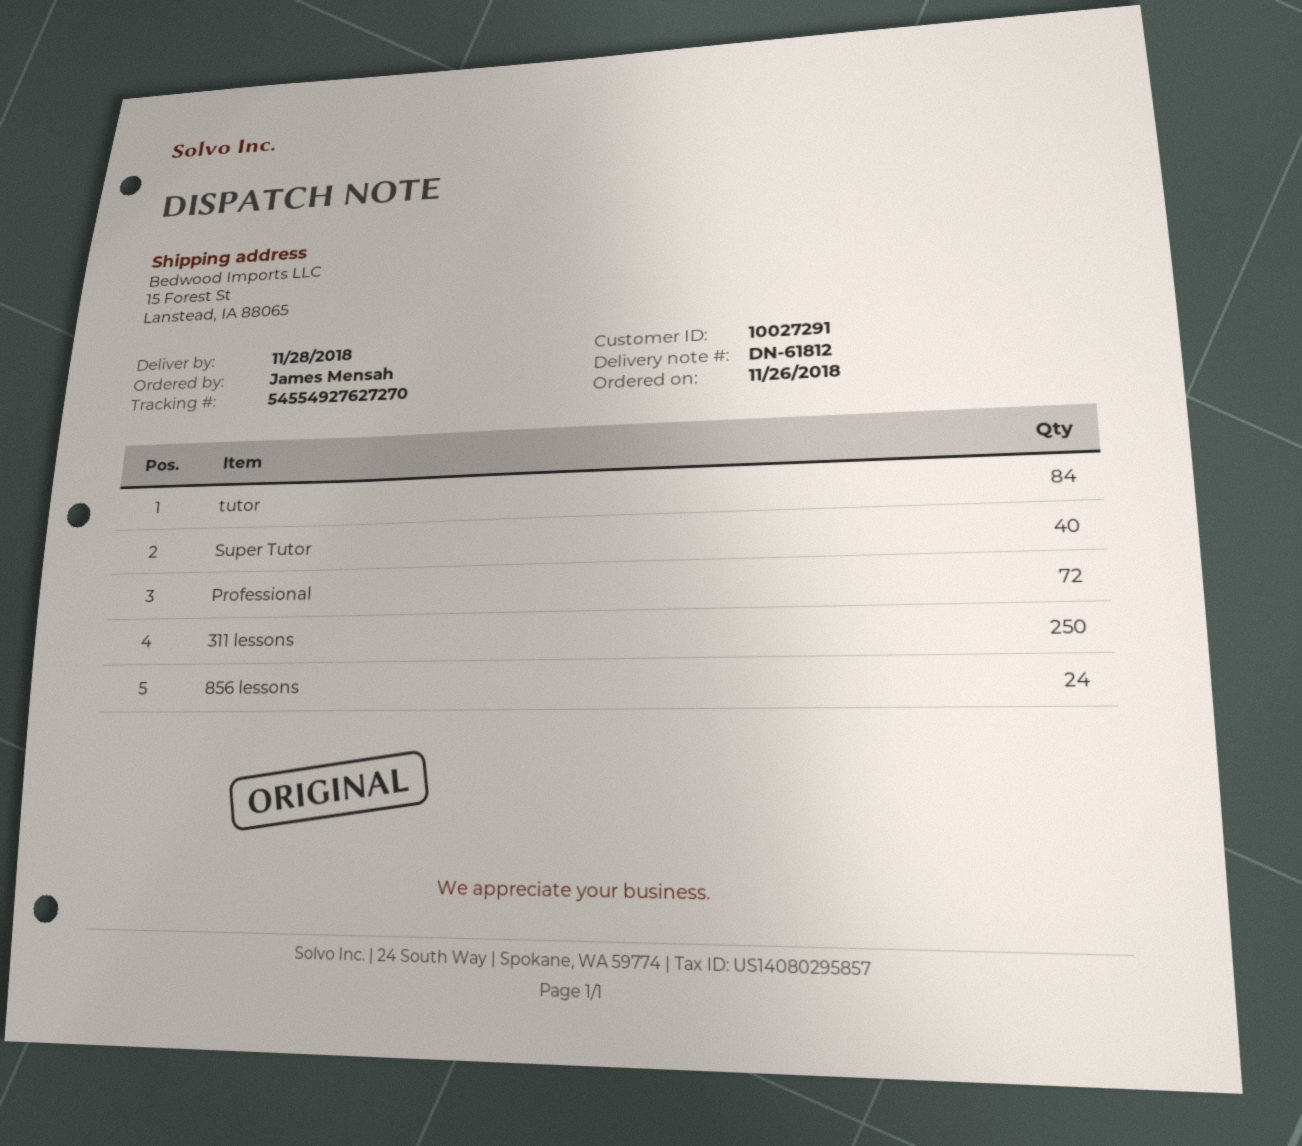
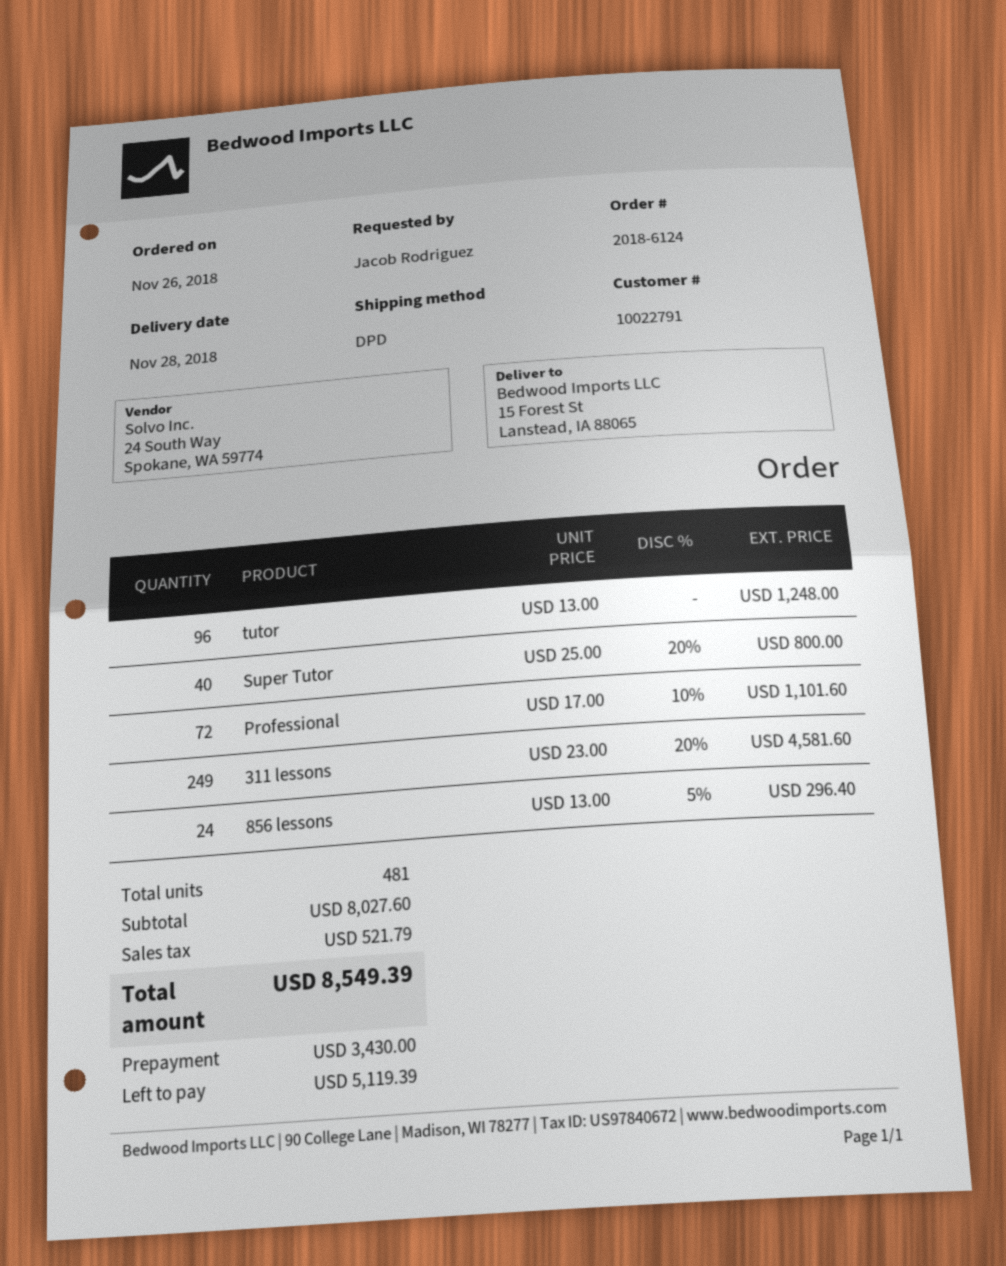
customer number: 10027291 -> 10022791
ordered by: James Mensah -> Jacob Rodriguez
tutor: 84 -> 96
311 lessons: 250 -> 249

